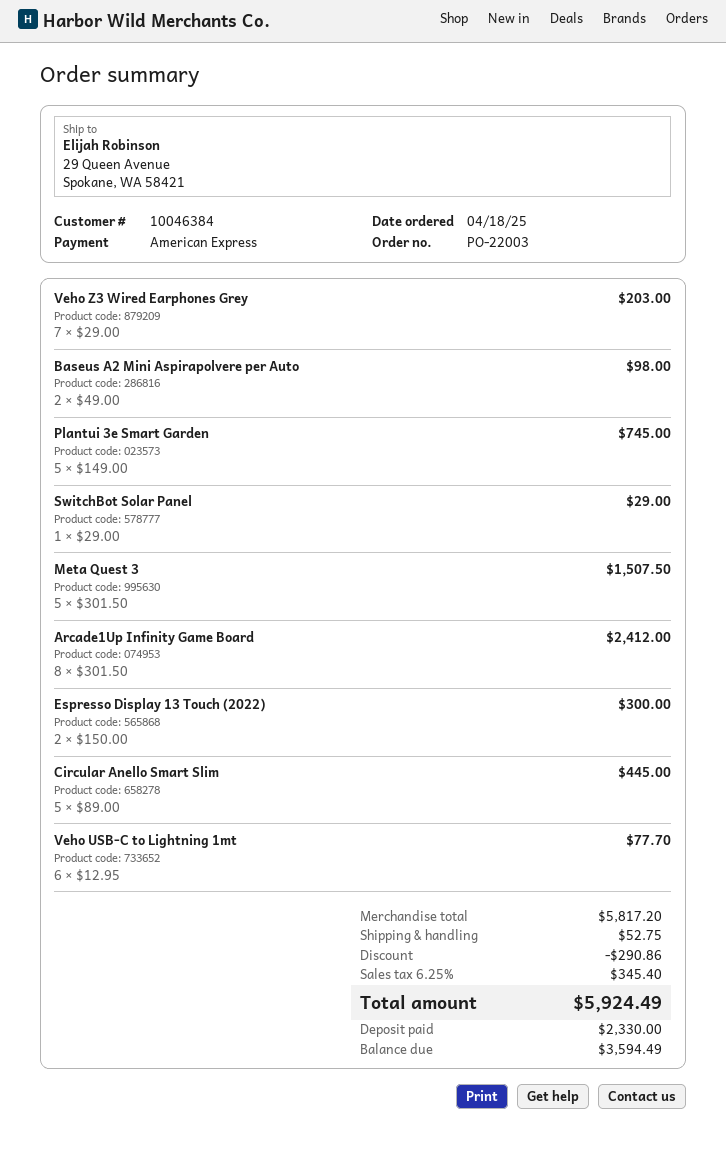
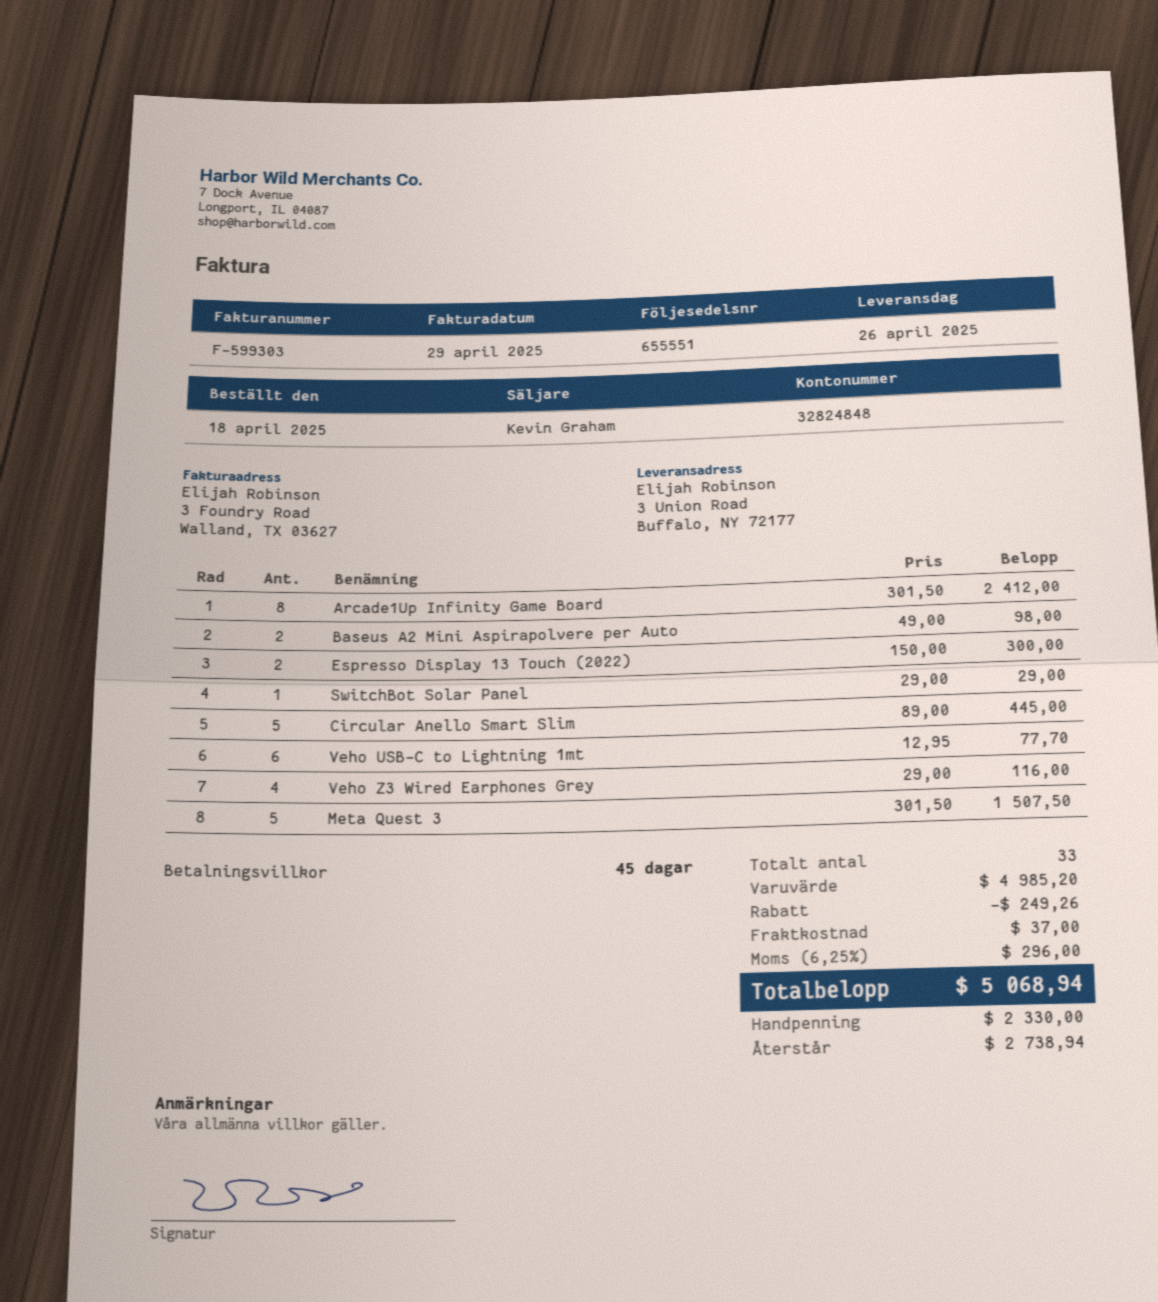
ship to: 29 Queen Avenue, Spokane, WA 58421 -> 3 Union Road, Buffalo, NY 72177
Veho Z3 Wired Earphones Grey: 7 x 29.00 = 203.00 -> 4 x 29.00 = 116.00
Plantui 3e Smart Garden: 5 x 149.00 = 745.00 -> none
subtotal: 5817.20 -> 4985.20
discount: 290.86 -> 249.26
shipping: 52.75 -> 37.00
tax: 6.25% = 345.40 -> 6.25% = 296.00
total: 5924.49 -> 5068.94
balance: 3594.49 -> 2738.94

